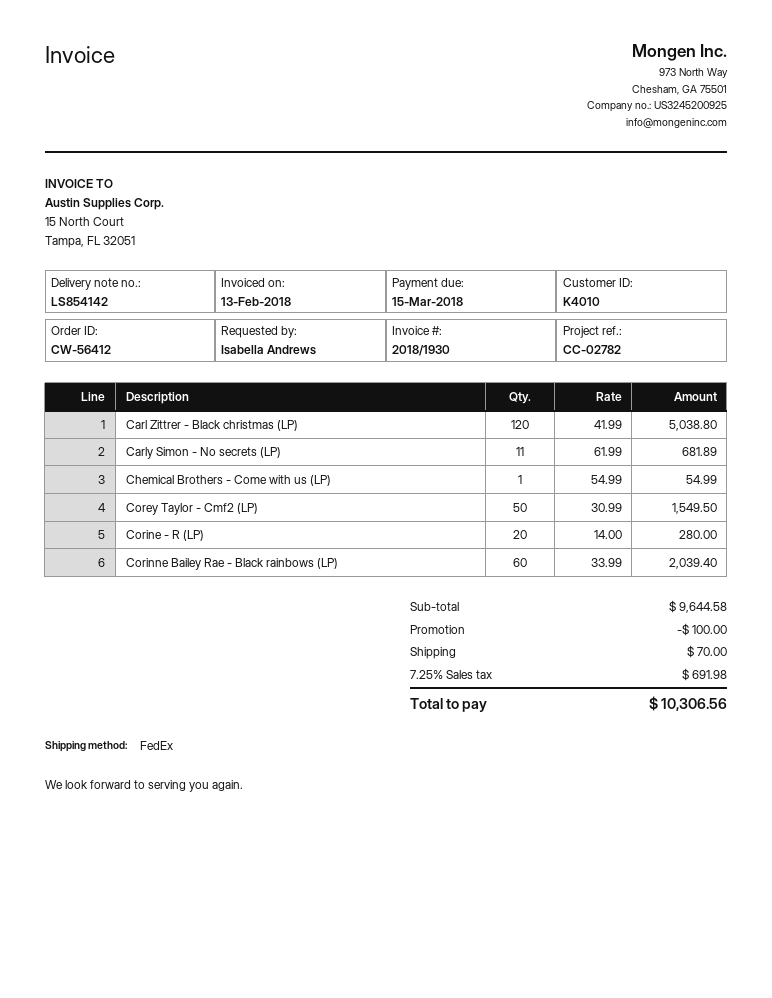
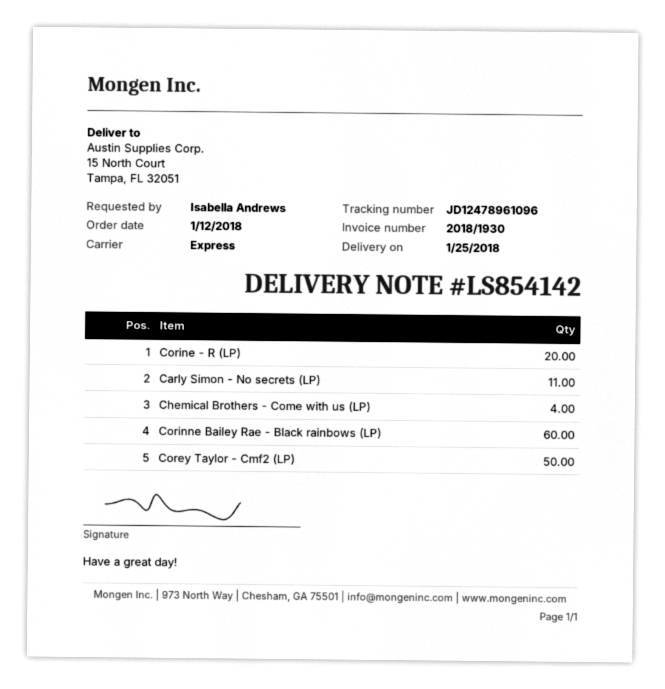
shipping method: FedEx -> express
Carl Zittrer - Black christmas (LP): 120 -> none
Chemical Brothers - Come with us (LP): 1 -> 4

